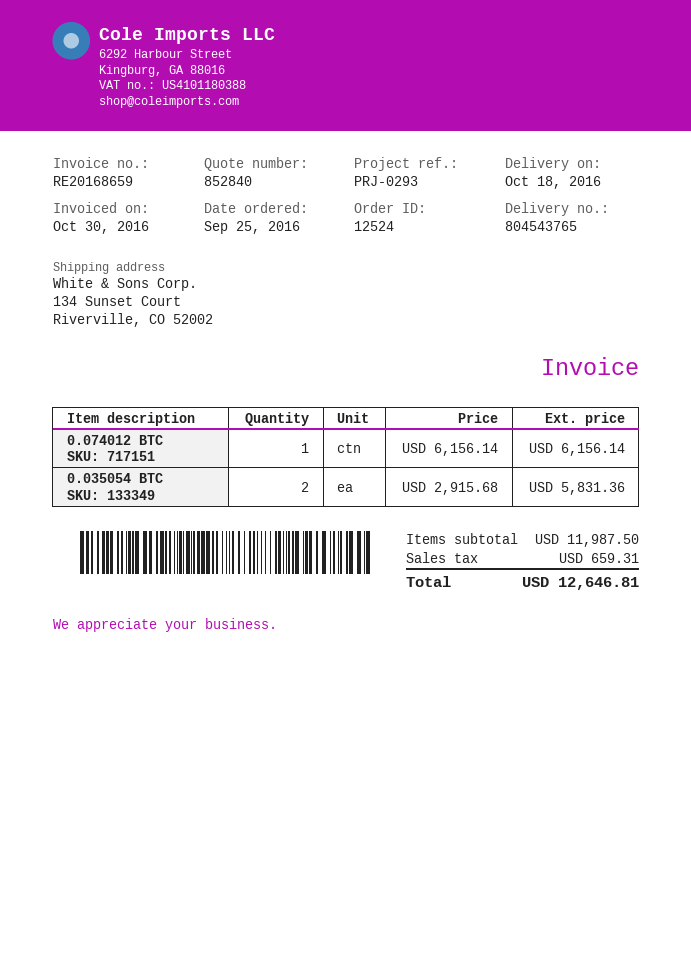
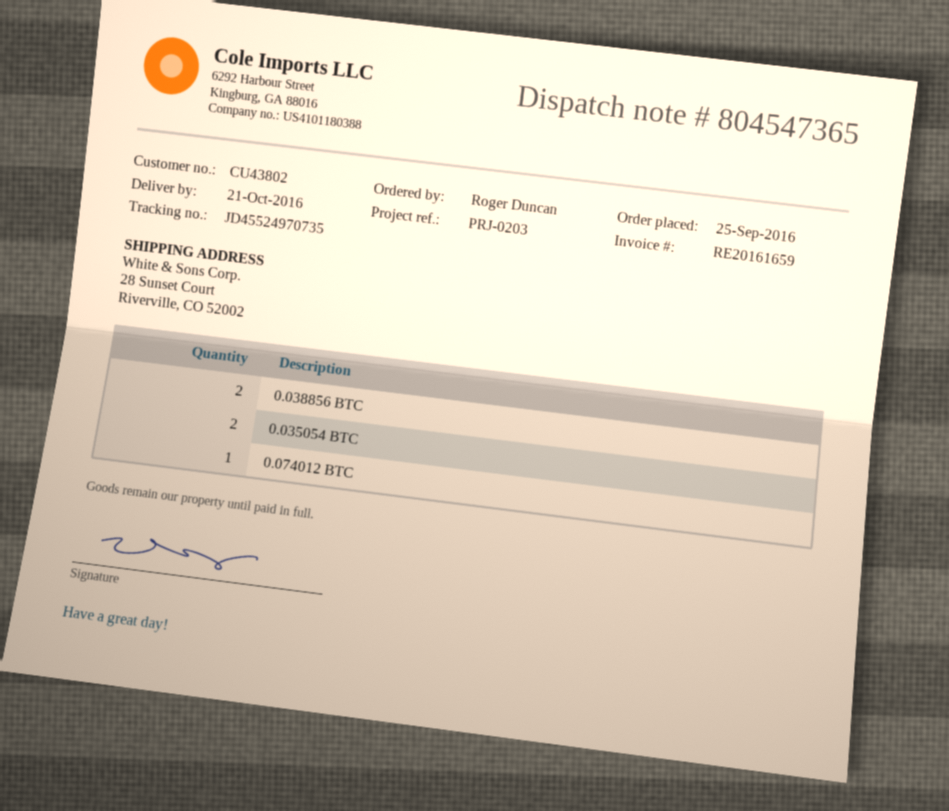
delivery note number: 804543765 -> 804547365
delivery date: 2016-10-18 -> 2016-10-21
invoice number: RE20168659 -> RE20161659
reference: PRJ-0293 -> PRJ-0203
ship to: 134 Sunset Court, Riverville, CO 52002 -> 28 Sunset Court, Riverville, CO 52002
0.038856 BTC: none -> 2

